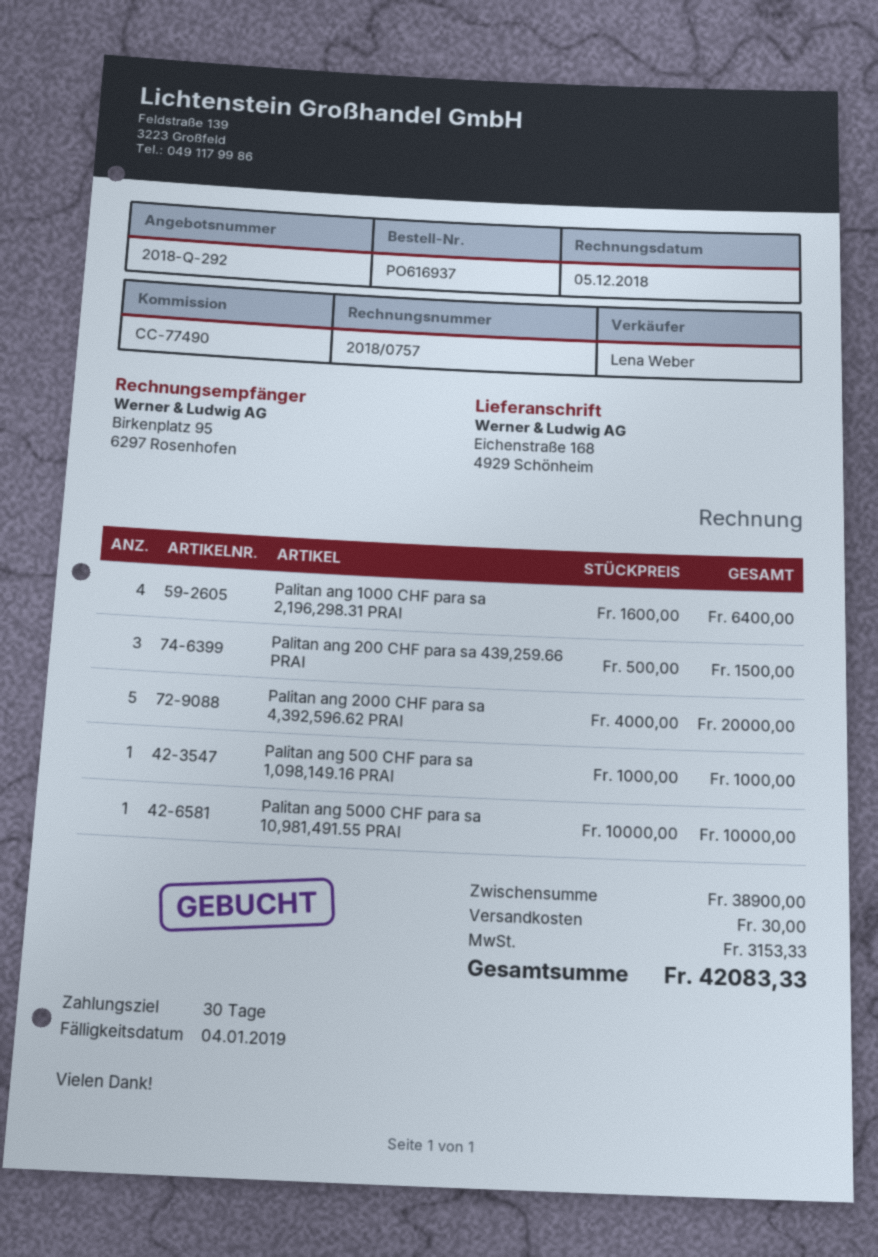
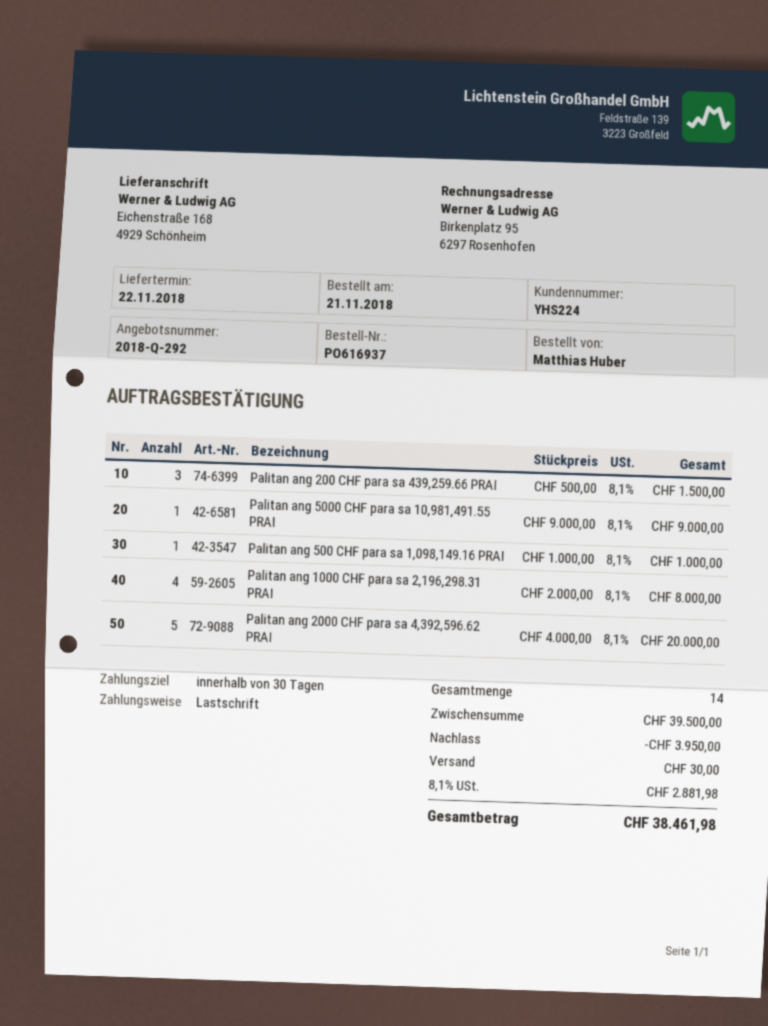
Palitan ang 1000 CHF para sa 2,196,298.31 PRAI: 4 x 1600.00 = 6400.00 -> 4 x 2000.00 = 8000.00
Palitan ang 5000 CHF para sa 10,981,491.55 PRAI: 1 x 10000.00 = 10000.00 -> 1 x 9000.00 = 9000.00
subtotal: 38900.00 -> 39500.00
discount: none -> 3950.00
tax: 3153.33 -> 2881.98
total: 42083.33 -> 38461.98

